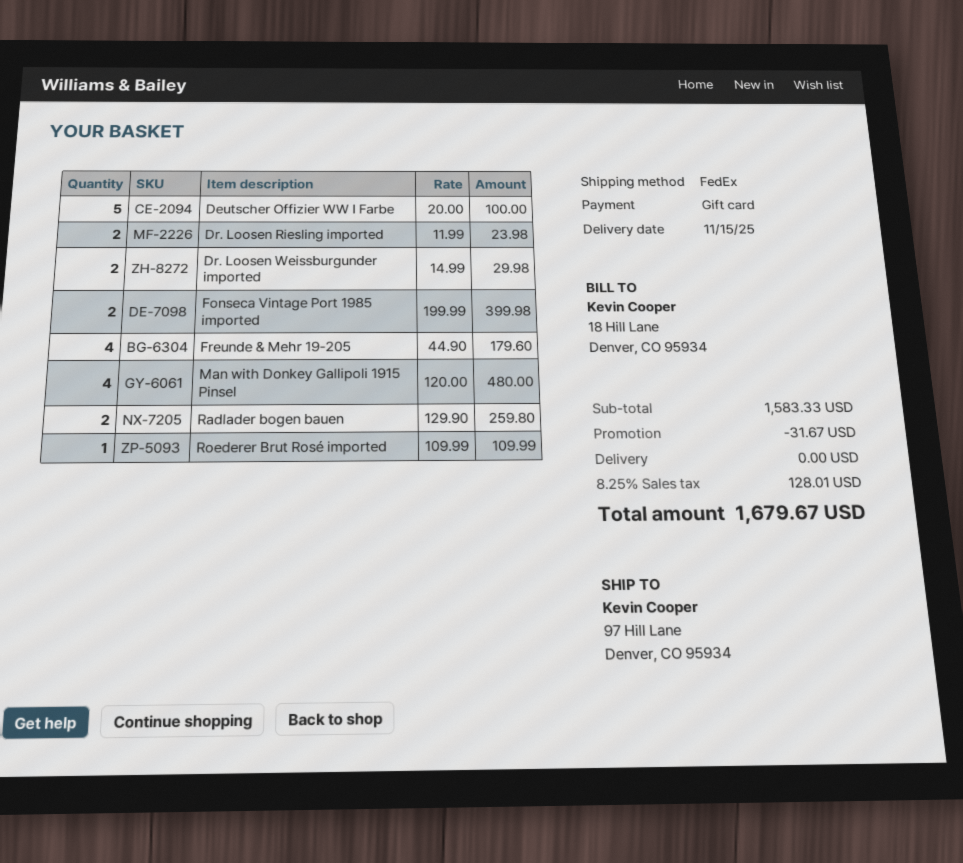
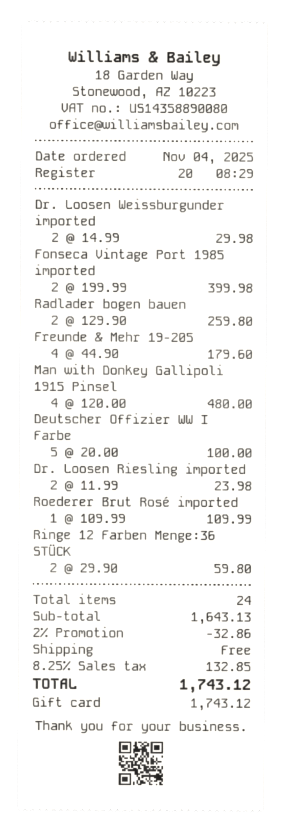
Ringe 12 Farben Menge:36 STÜCK: none -> 2 x 29.90 = 59.80
subtotal: 1583.33 -> 1643.13
discount: 31.67 -> 32.86
tax: 8.25% = 128.01 -> 8.25% = 132.85
total: 1679.67 -> 1743.12

